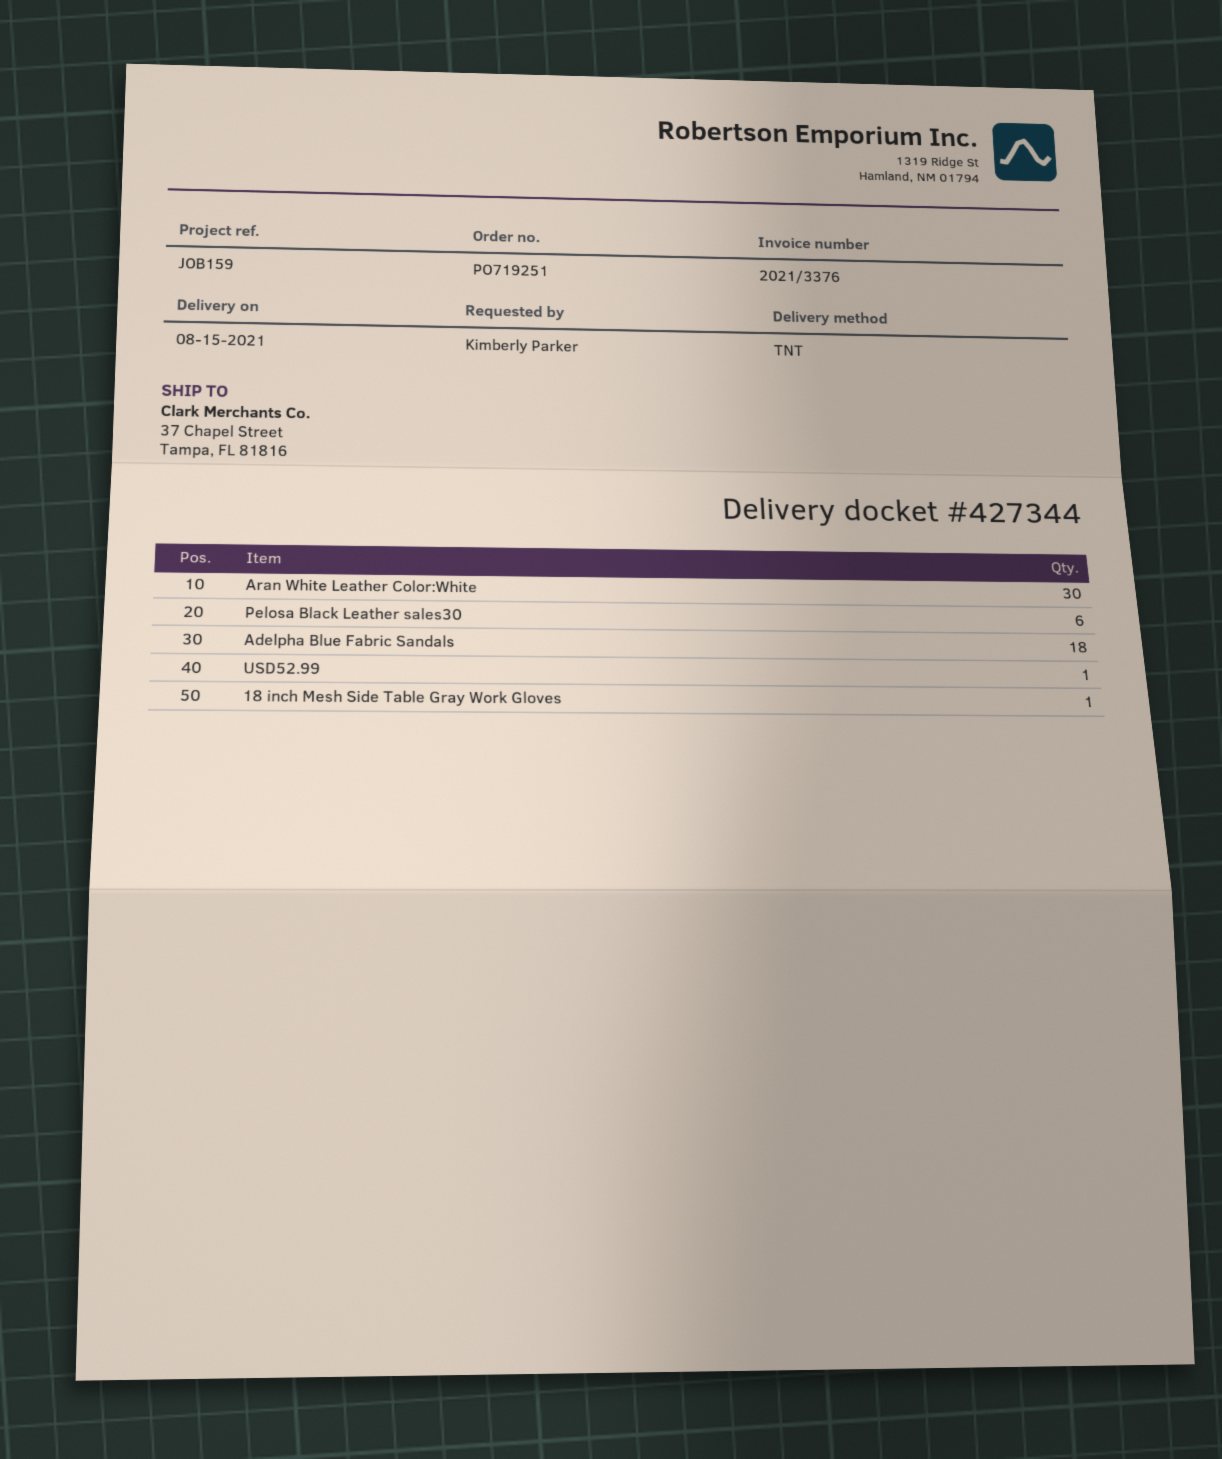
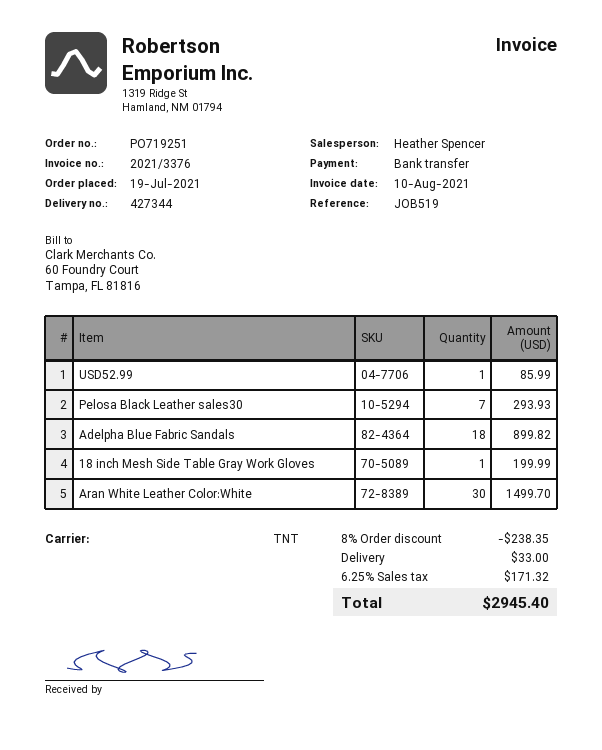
reference: JOB159 -> JOB519
Pelosa Black Leather sales30: 6 -> 7

